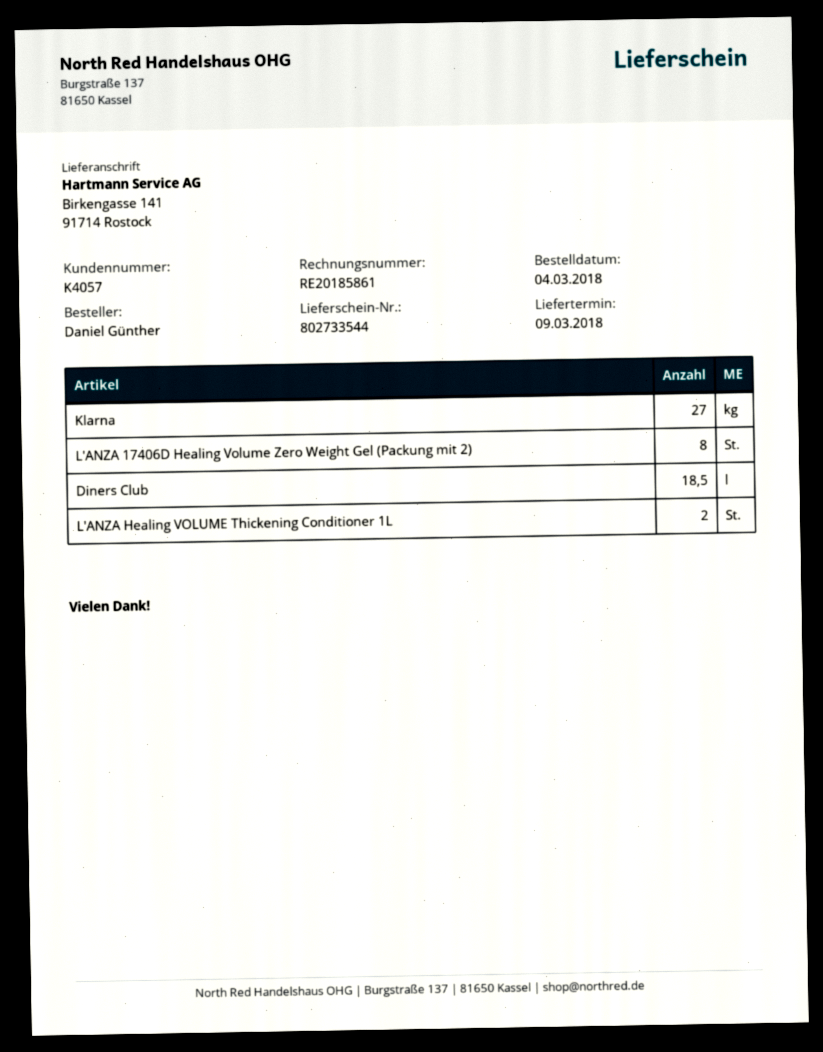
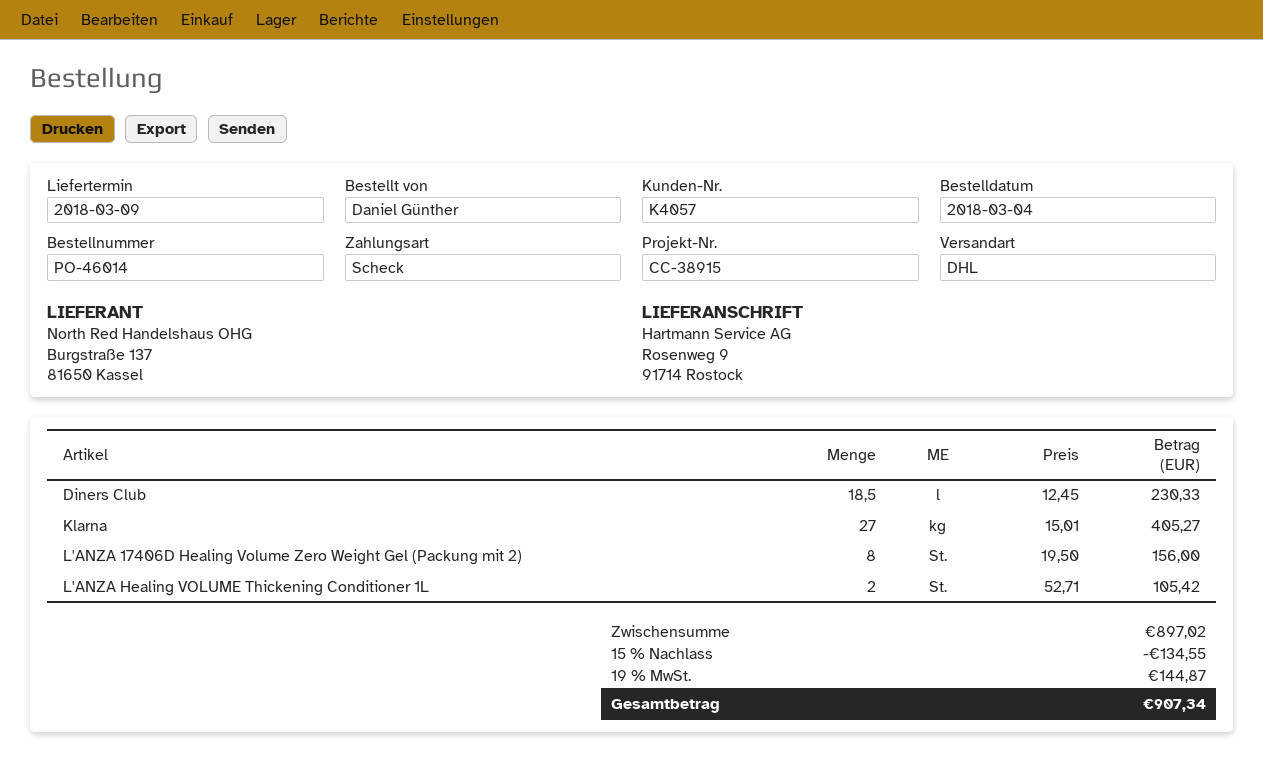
ship to: Birkengasse 141, 91714 Rostock -> Rosenweg 9, 91714 Rostock

